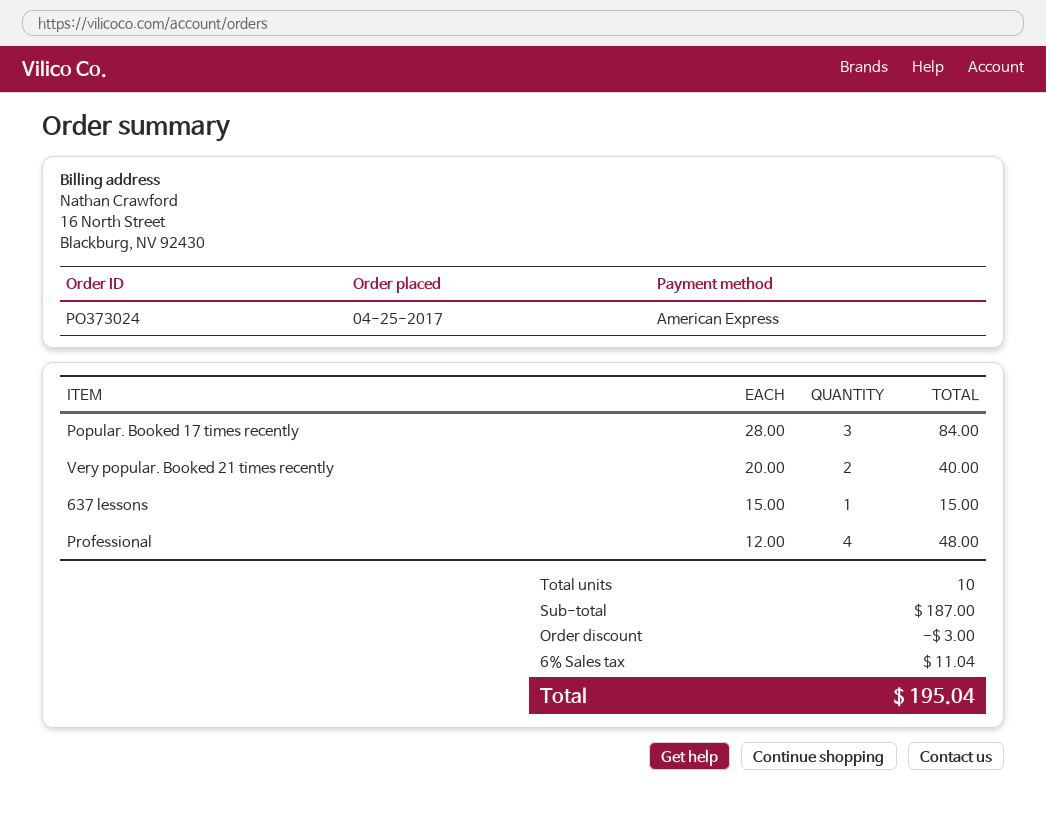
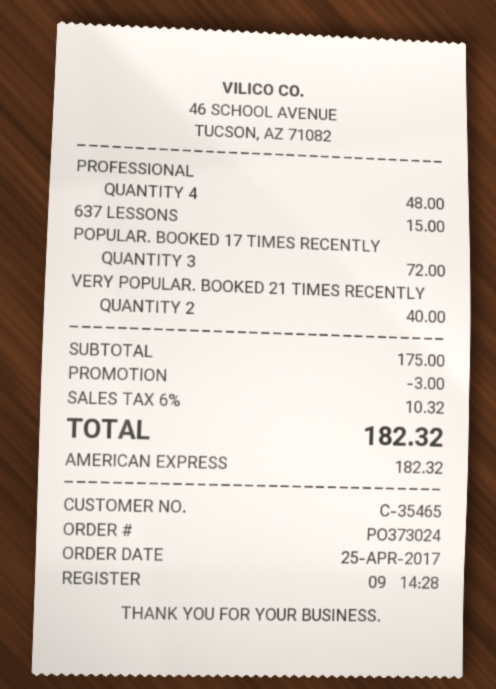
Popular. Booked 17 times recently: 3 for 84.00 -> 3 for 72.00
subtotal: 187.00 -> 175.00
tax: 6% = 11.04 -> 6% = 10.32
total: 195.04 -> 182.32

